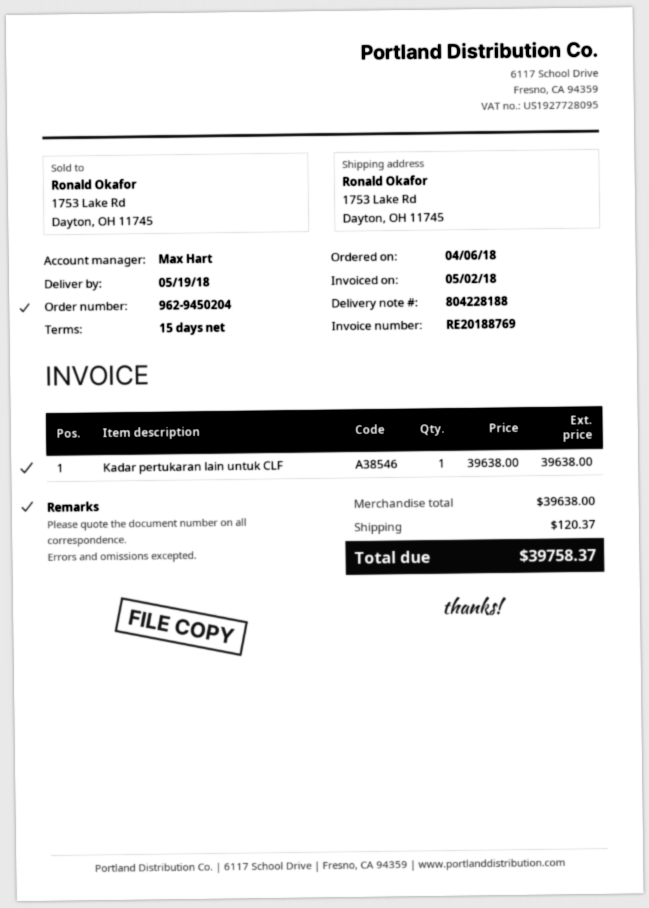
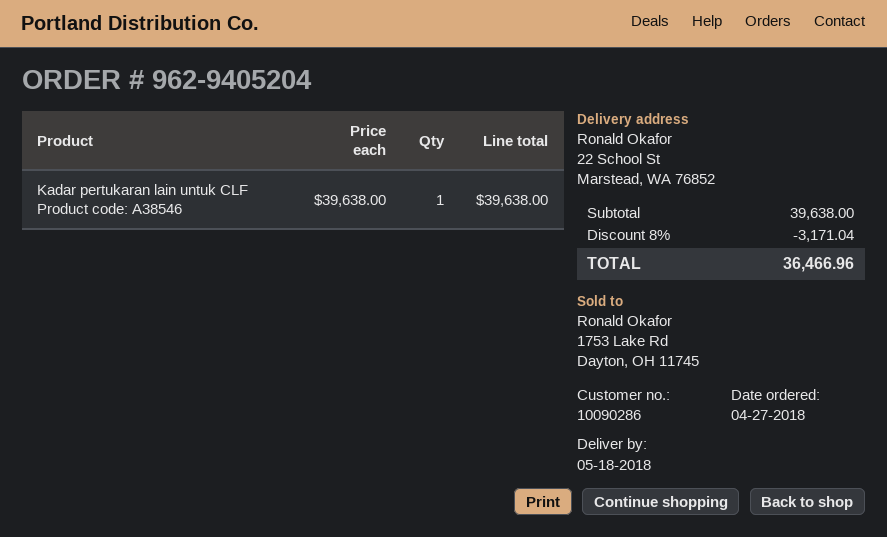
order number: 962-9450204 -> 962-9405204
order date: 2018-04-06 -> 2018-04-27
delivery date: 2018-05-19 -> 2018-05-18
ship to: 1753 Lake Rd, Dayton, OH 11745 -> 22 School St, Marstead, WA 76852
discount: none -> 8% = 3171.04
shipping: 120.37 -> none
total: 39758.37 -> 36466.96

